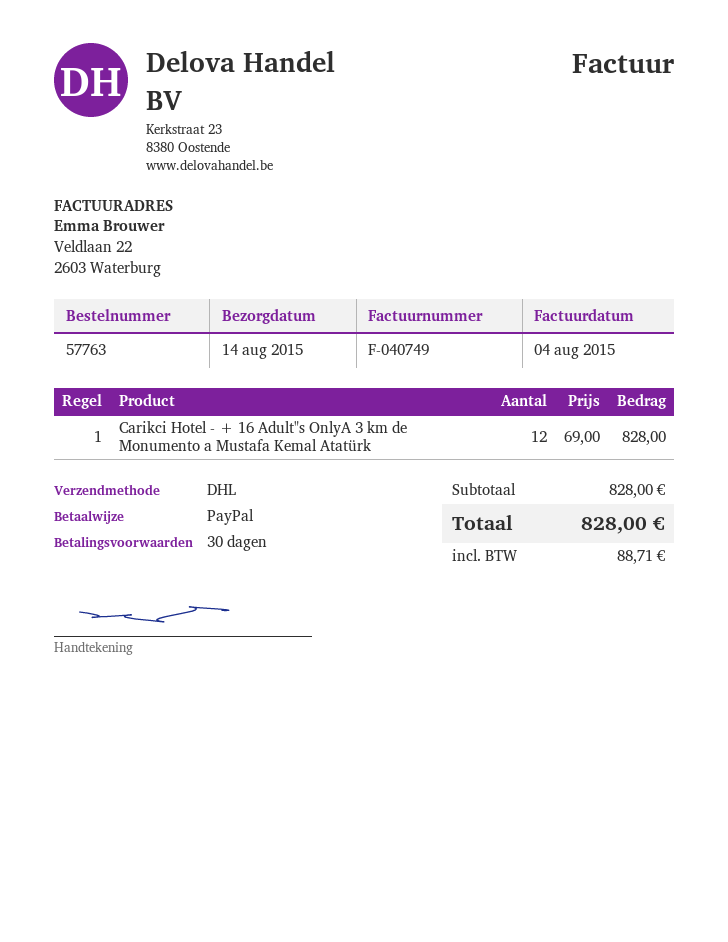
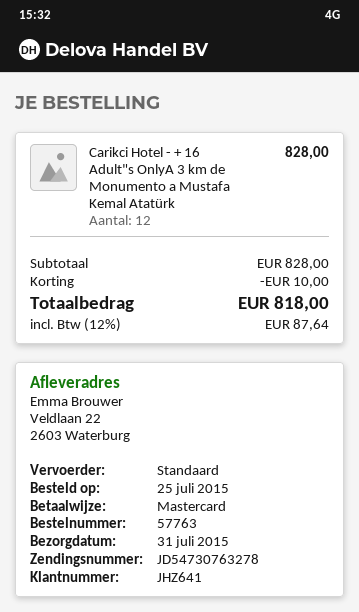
delivery date: 2015-08-14 -> 2015-07-31
payment method: PayPal -> Mastercard
shipping method: DHL -> standard
discount: none -> 10.00
tax: 88.71 -> 87.64
total: 828.00 -> 818.00

